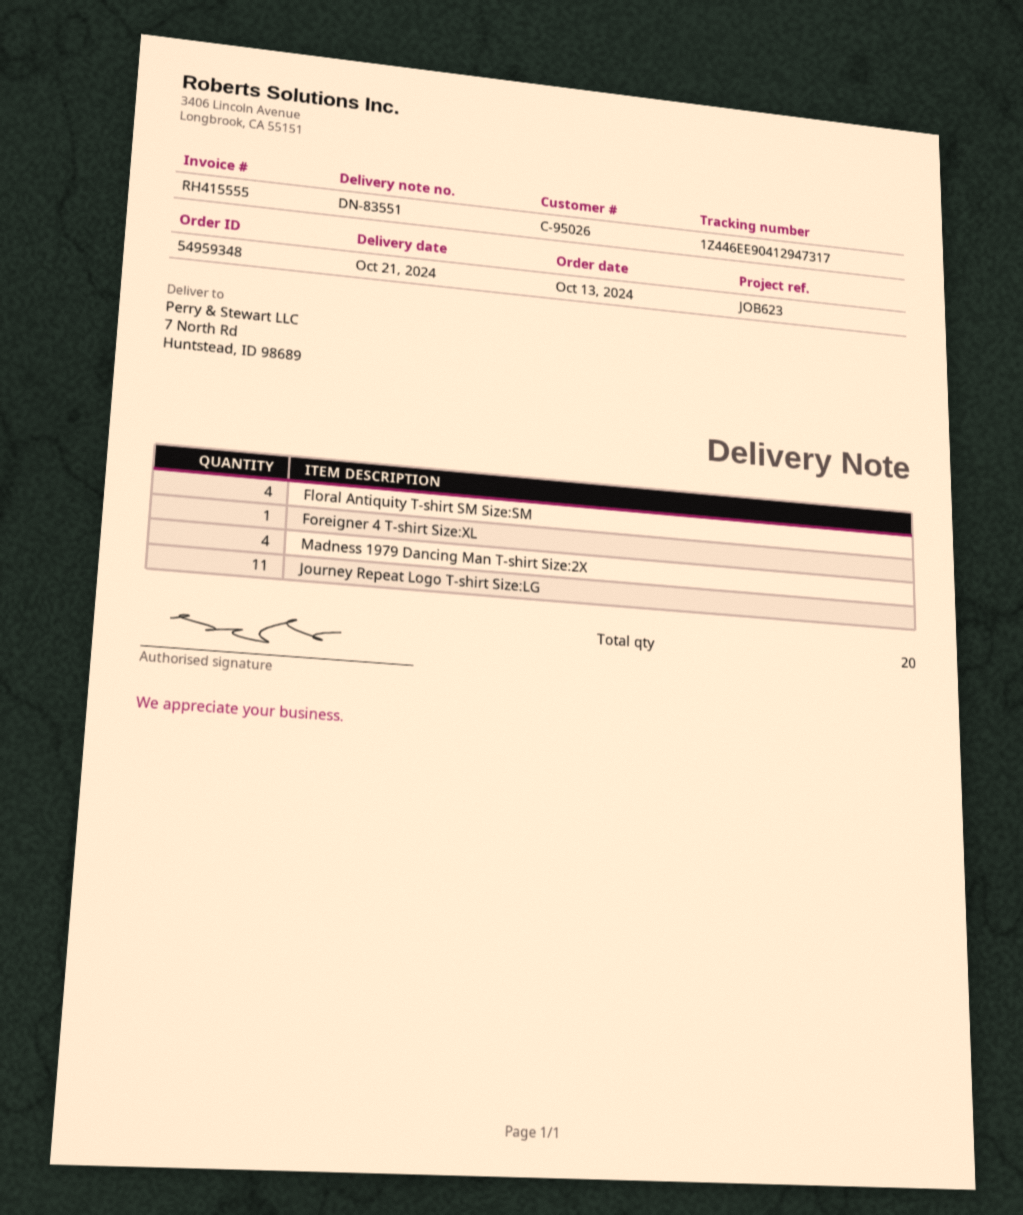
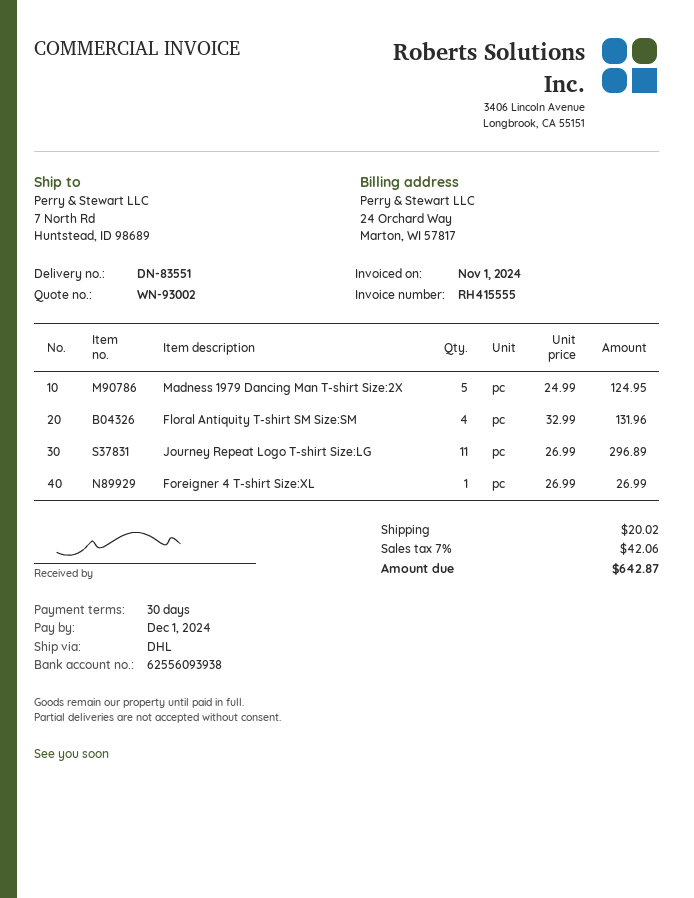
Madness 1979 Dancing Man T-shirt Size:2X: 4 -> 5

